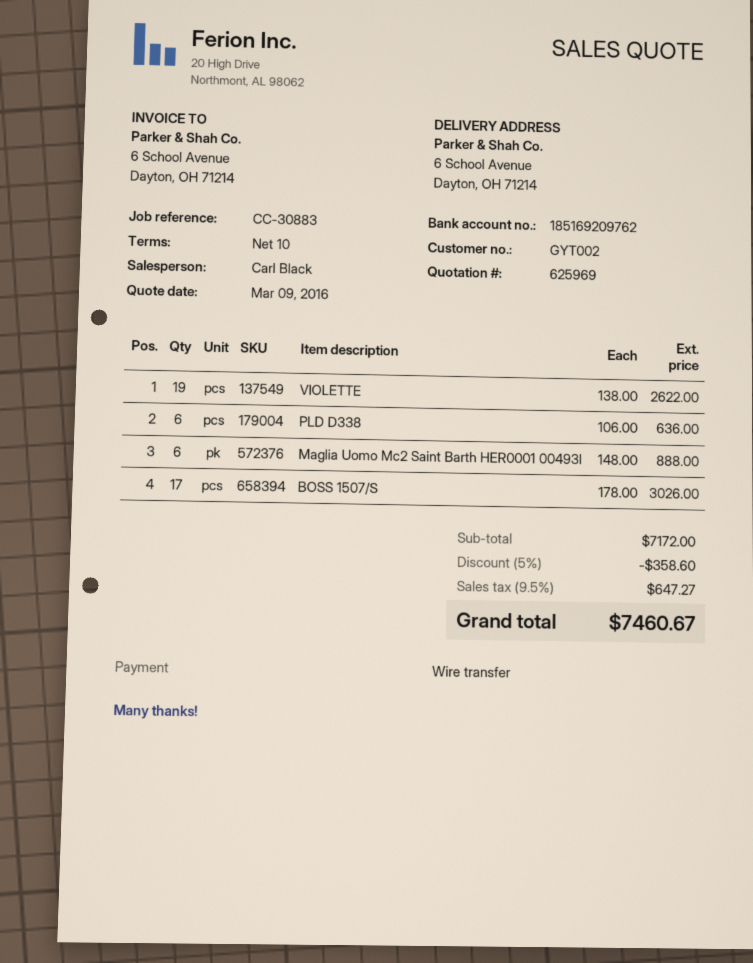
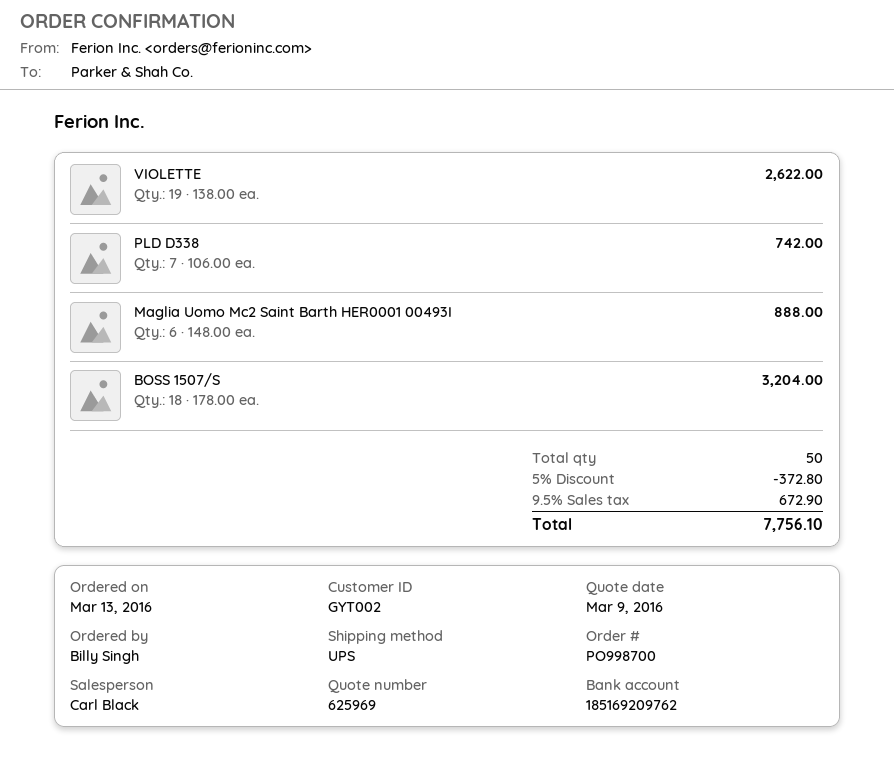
PLD D338: 6 x 106.00 = 636.00 -> 7 x 106.00 = 742.00
BOSS 1507/S: 17 x 178.00 = 3026.00 -> 18 x 178.00 = 3204.00
discount: 5% = 358.60 -> 5% = 372.80
tax: 9.5% = 647.27 -> 9.5% = 672.90
total: 7460.67 -> 7756.10

